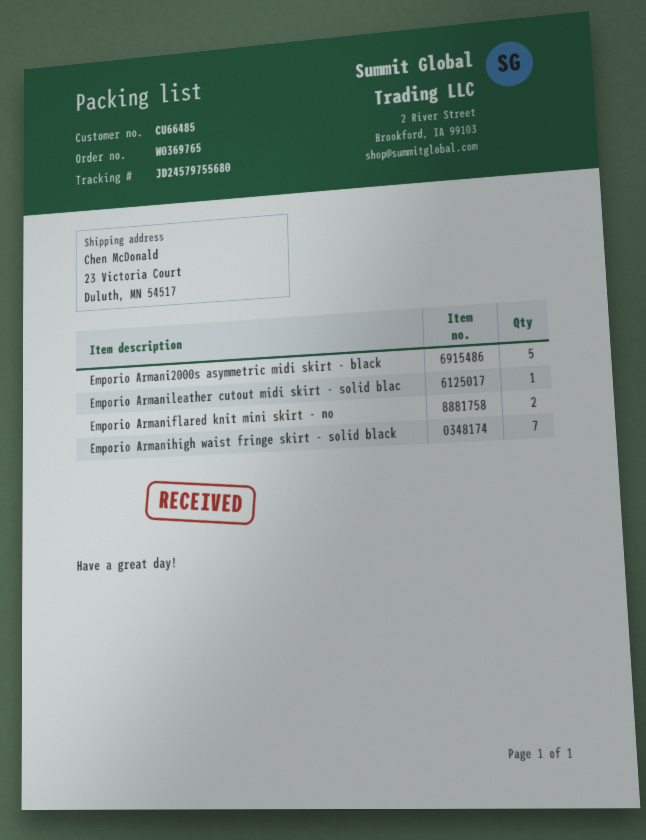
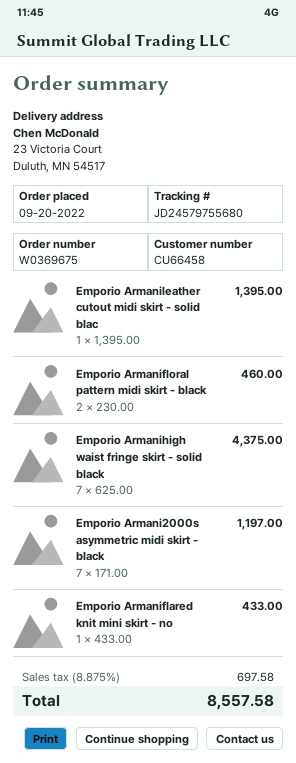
order number: W0369765 -> W0369675
customer number: CU66485 -> CU66458
Emporio Armani2000s asymmetric midi skirt - black: 5 -> 7
Emporio Armaniflared knit mini skirt - no: 2 -> 1
Emporio Armanifloral pattern midi skirt - black: none -> 2

